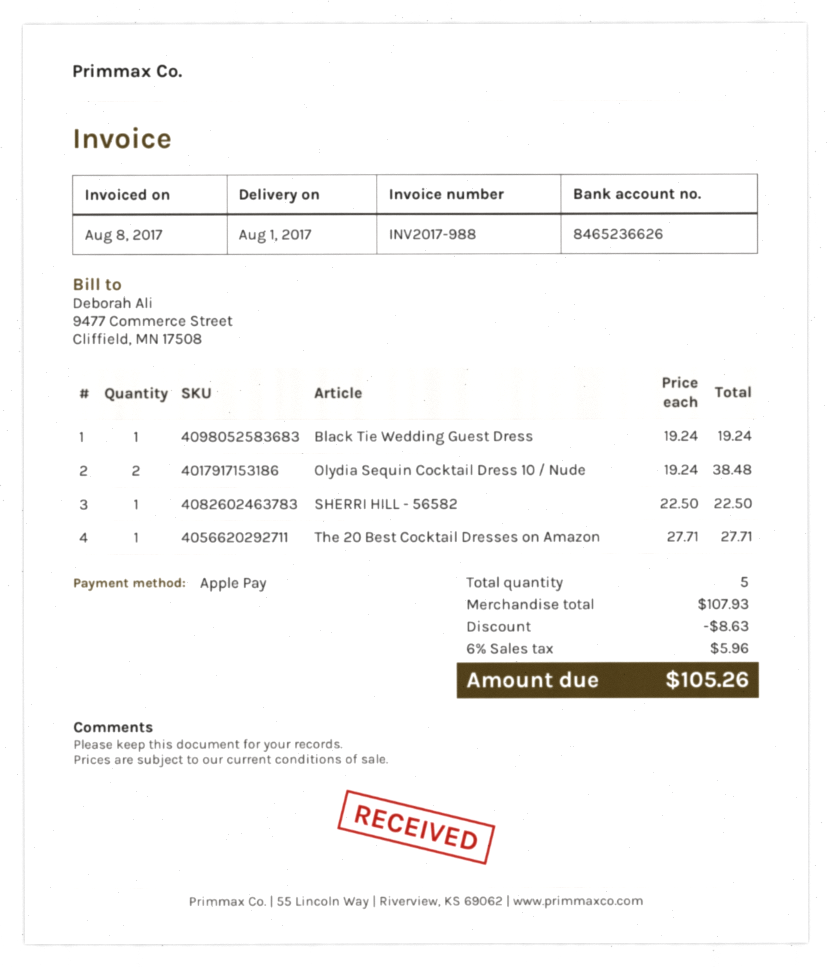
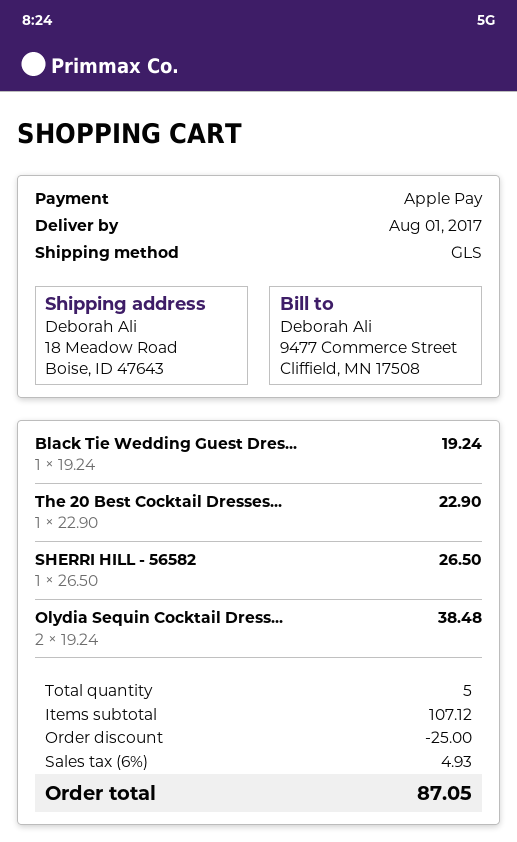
SHERRI HILL - 56582: 1 x 22.50 = 22.50 -> 1 x 26.50 = 26.50
The 20 Best Cocktail Dresses on Amazon: 1 x 27.71 = 27.71 -> 1 x 22.90 = 22.90
subtotal: 107.93 -> 107.12
discount: 8.63 -> 25.00
tax: 6% = 5.96 -> 6% = 4.93
total: 105.26 -> 87.05

